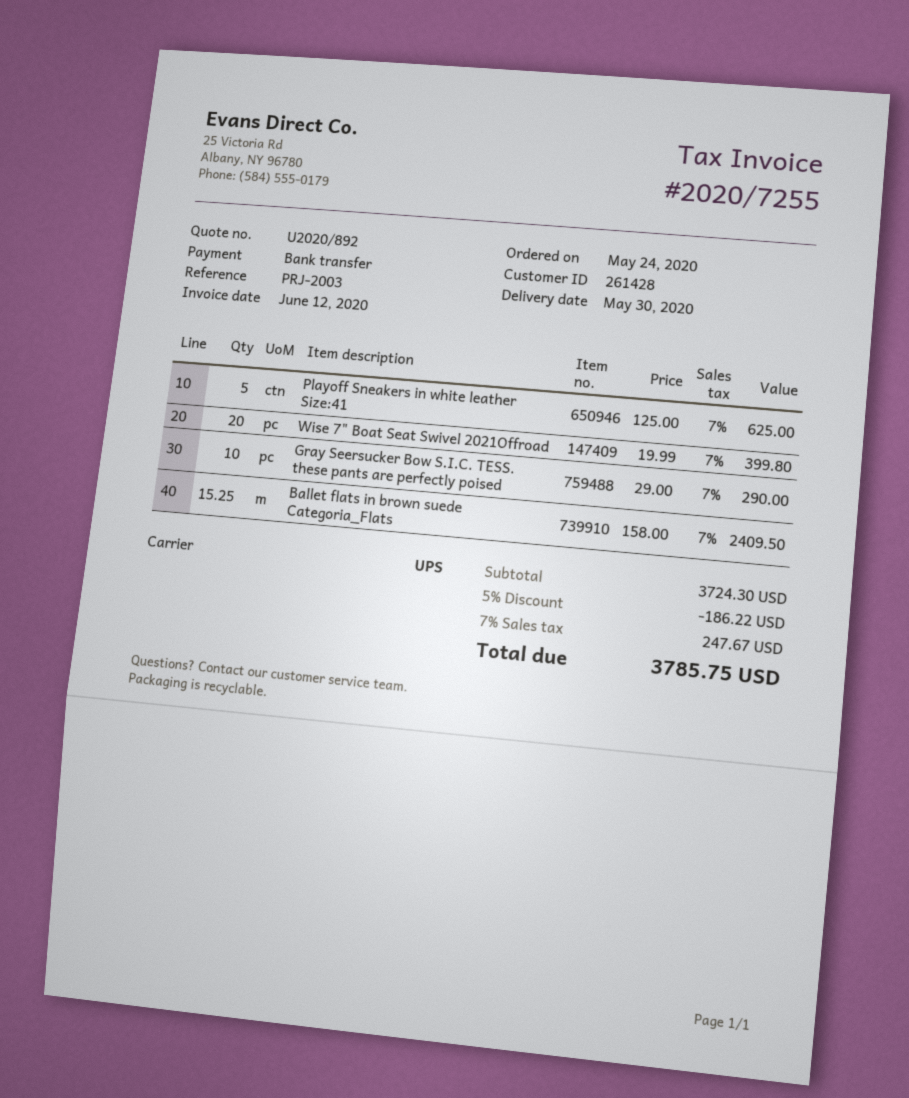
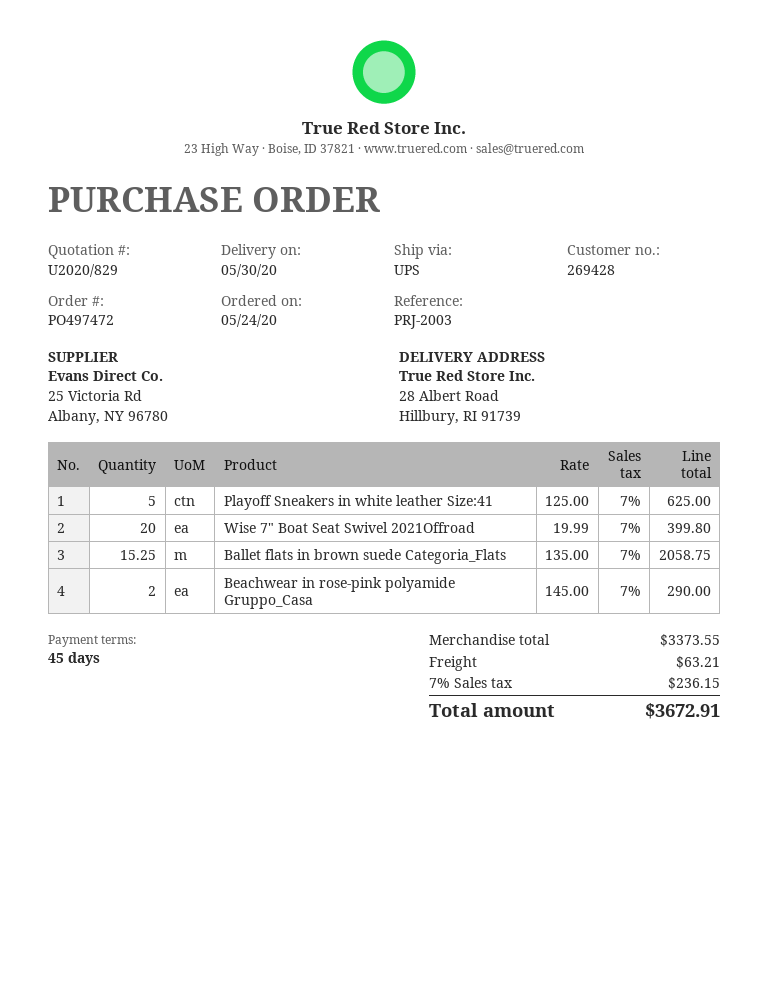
quote number: U2020/892 -> U2020/829
customer number: 261428 -> 269428
Gray Seersucker Bow S.I.C. TESS. these pants are perfectly poised: 10 x 29.00 = 290.00 -> none
Ballet flats in brown suede Categoria_Flats: 15.25 x 158.00 = 2409.50 -> 15.25 x 135.00 = 2058.75
Beachwear in rose-pink polyamide Gruppo_Casa: none -> 2 x 145.00 = 290.00
subtotal: 3724.30 -> 3373.55
discount: 5% = 186.22 -> none
shipping: none -> 63.21
tax: 7% = 247.67 -> 7% = 236.15
total: 3785.75 -> 3672.91

